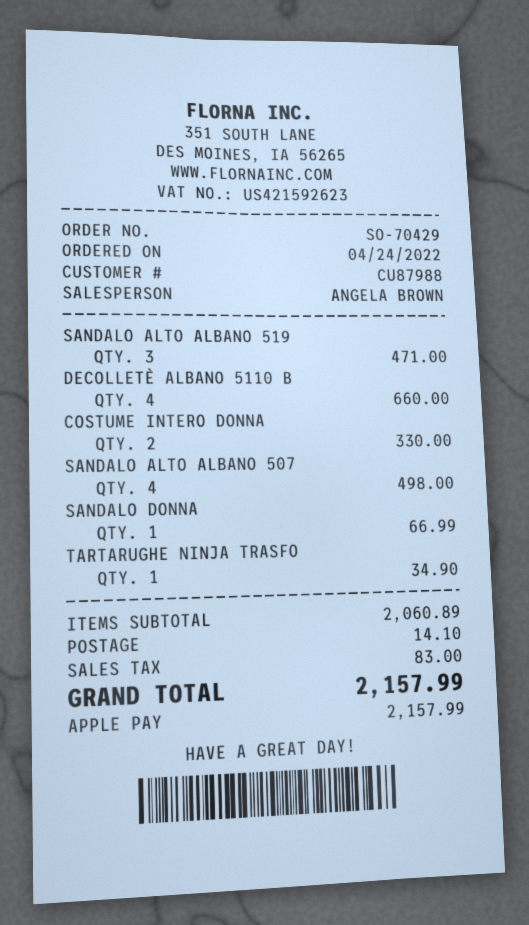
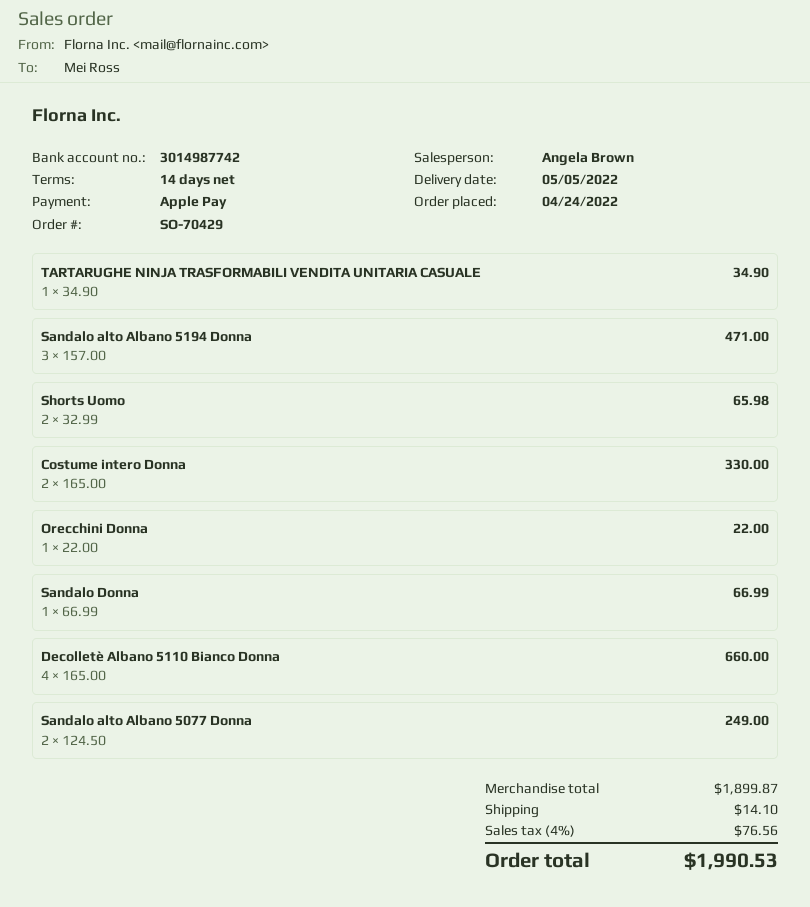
SANDALO ALTO ALBANO 507: 4 for 498.00 -> 2 for 249.00
Shorts Uomo: none -> 2 for 65.98
Orecchini Donna: none -> 1 for 22.00
subtotal: 2060.89 -> 1899.87
tax: 83.00 -> 76.56
total: 2157.99 -> 1990.53

